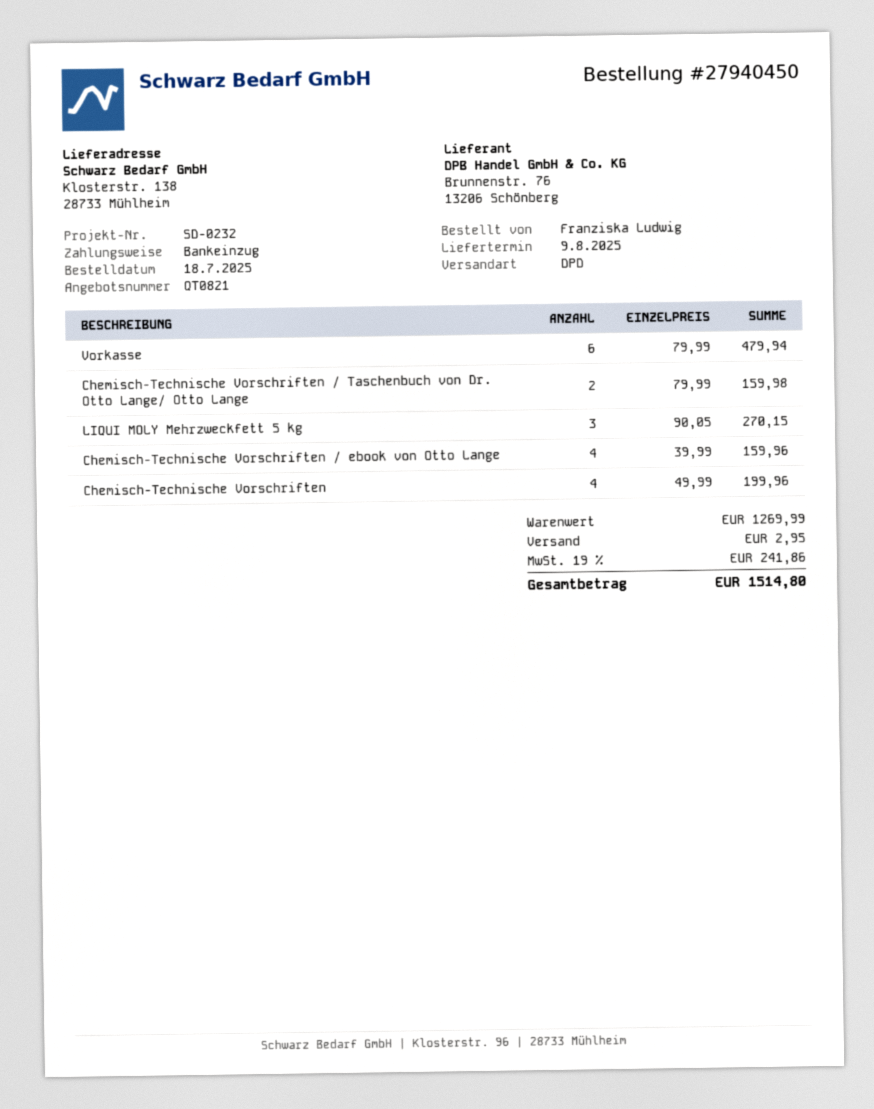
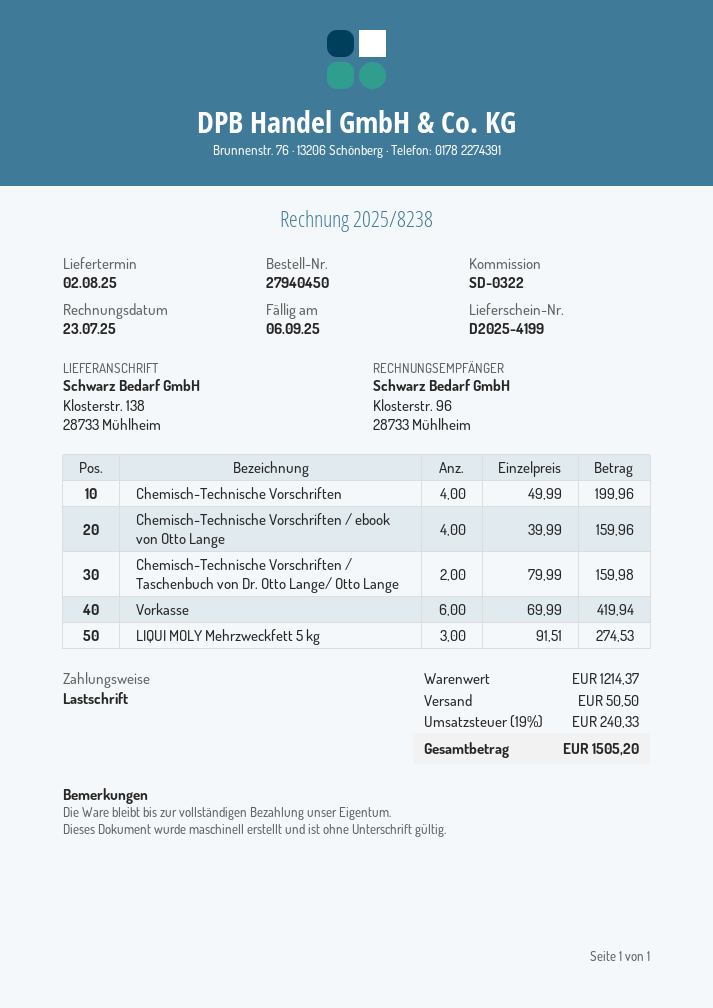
delivery date: 2025-08-09 -> 2025-08-02
reference: SD-0232 -> SD-0322
Vorkasse: 6 x 79.99 = 479.94 -> 6 x 69.99 = 419.94
LIQUI MOLY Mehrzweckfett 5 kg: 3 x 90.05 = 270.15 -> 3 x 91.51 = 274.53
subtotal: 1269.99 -> 1214.37
shipping: 2.95 -> 50.50
tax: 19% = 241.86 -> 19% = 240.33
total: 1514.80 -> 1505.20

